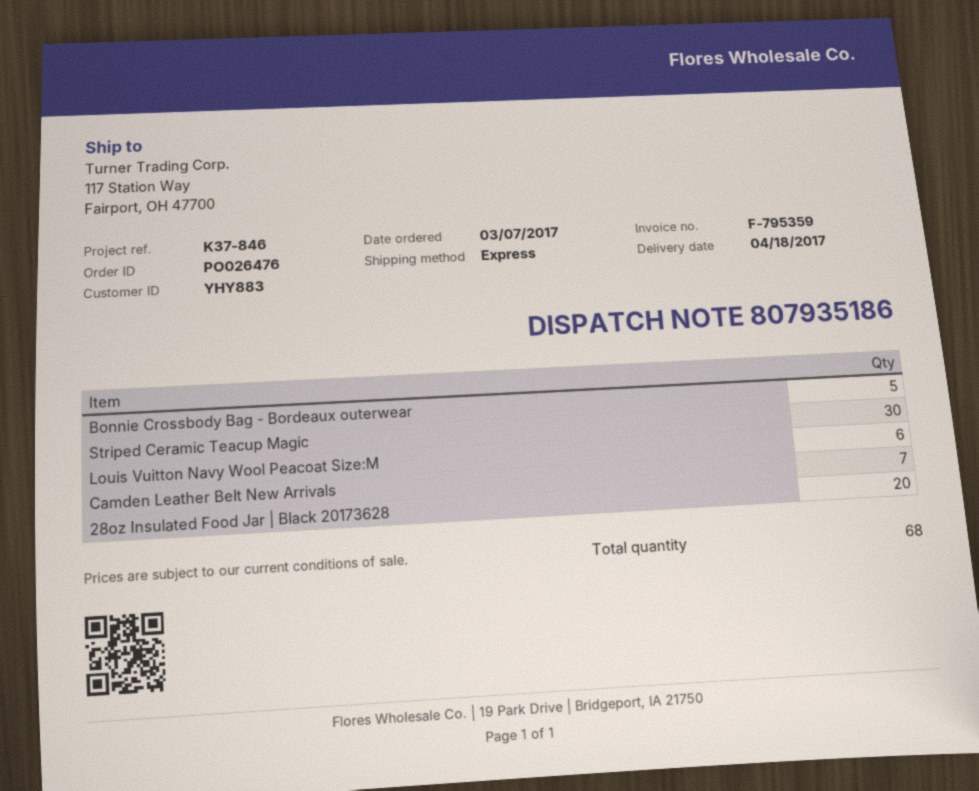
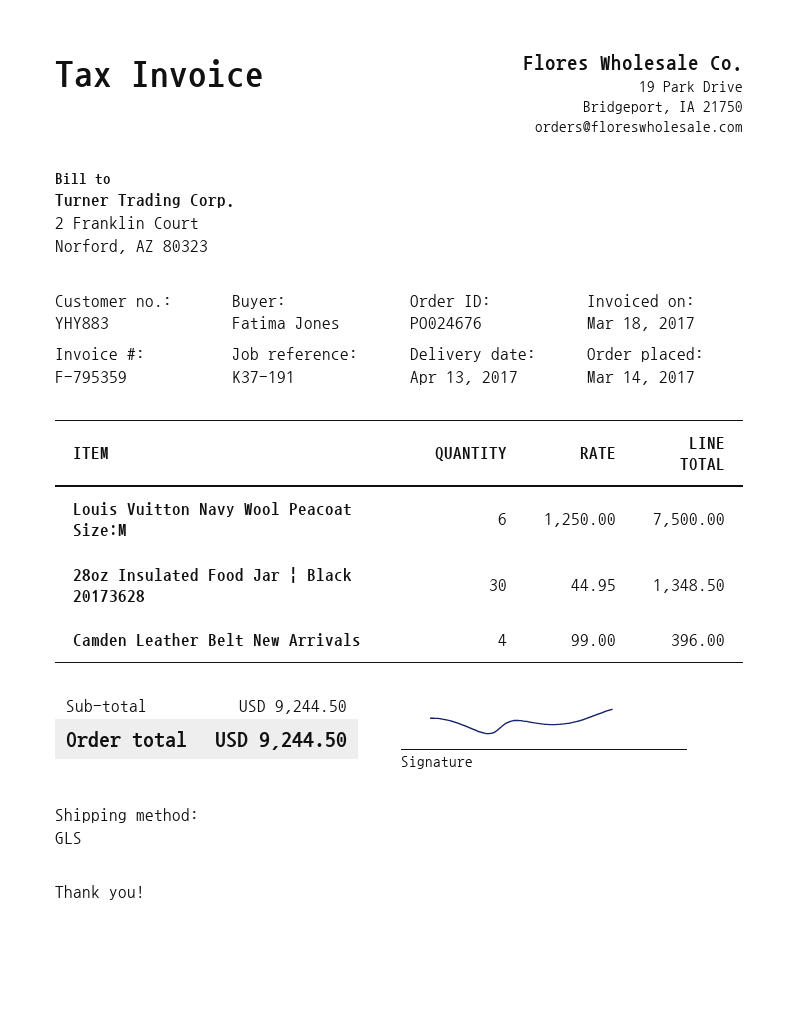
order number: PO026476 -> PO024676
order date: 2017-03-07 -> 2017-03-14
delivery date: 2017-04-18 -> 2017-04-13
reference: K37-846 -> K37-191
shipping method: express -> GLS
Bonnie Crossbody Bag - Bordeaux outerwear: 5 -> none
Striped Ceramic Teacup Magic: 30 -> none
Camden Leather Belt New Arrivals: 7 -> 4
28oz Insulated Food Jar | Black 20173628: 20 -> 30

